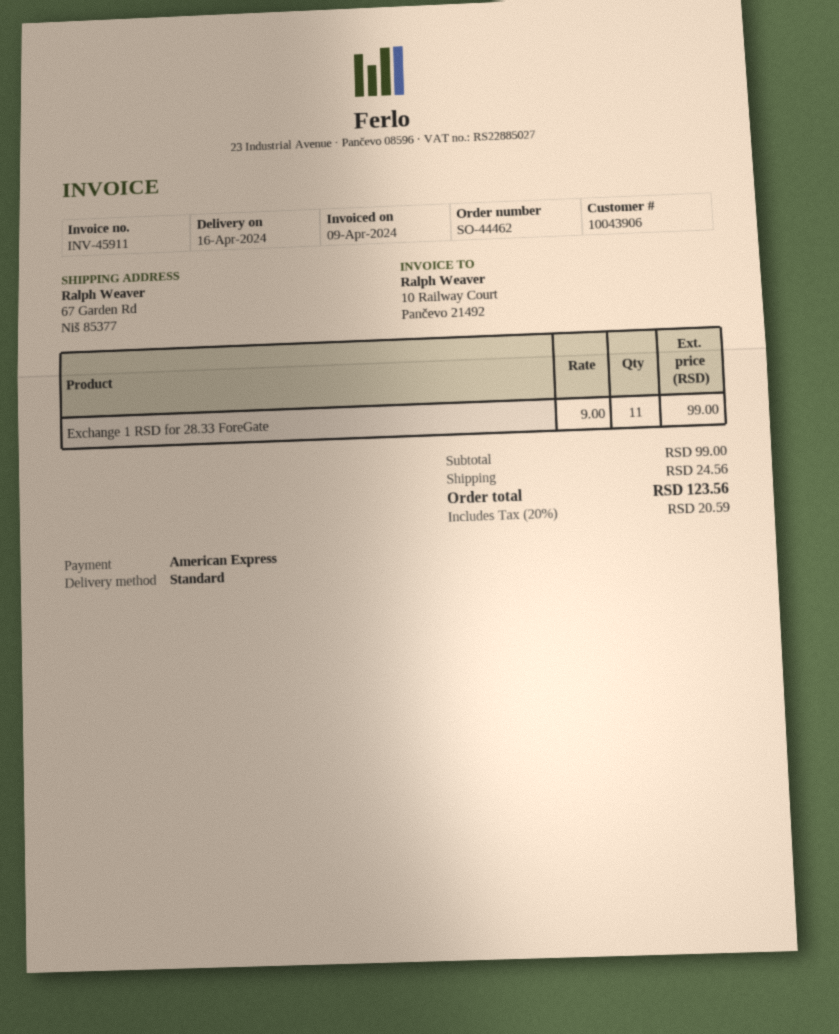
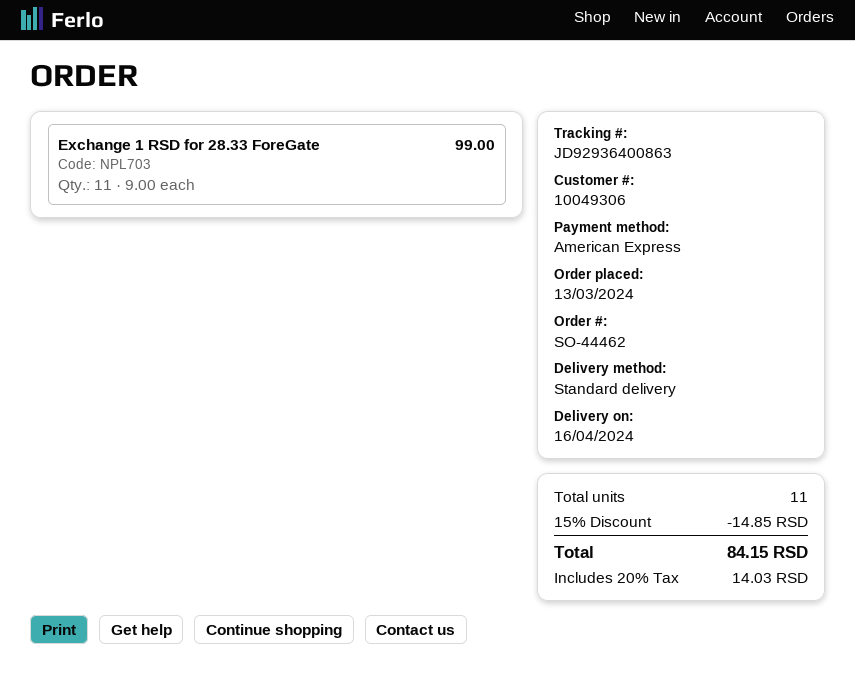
customer number: 10043906 -> 10049306
discount: none -> 15% = 14.85
shipping: 24.56 -> none
tax: 20% = 20.59 -> 20% = 14.03
total: 123.56 -> 84.15

